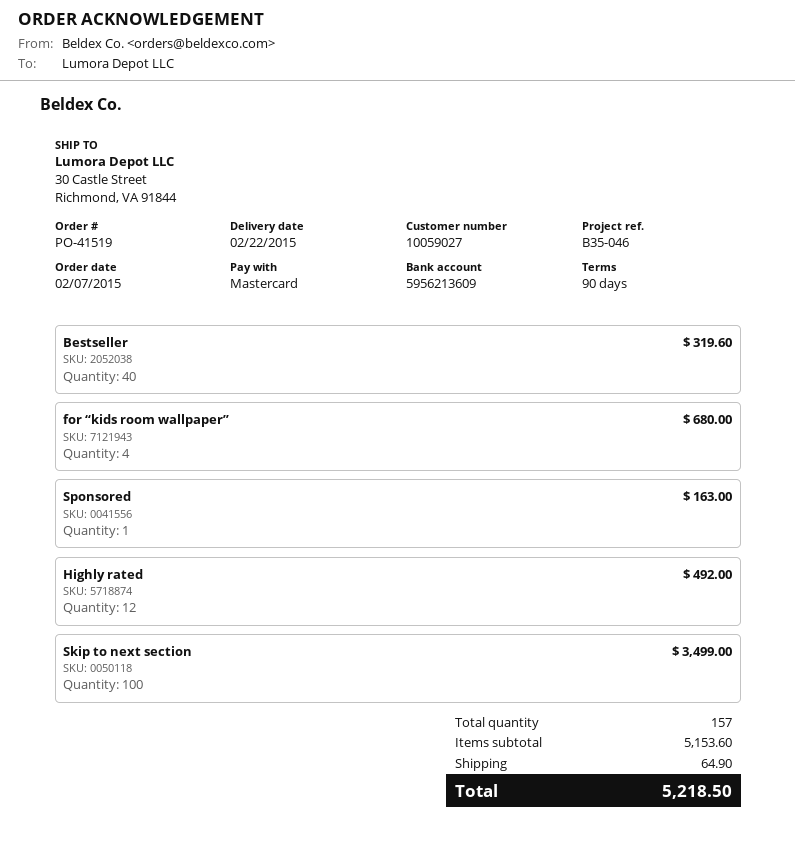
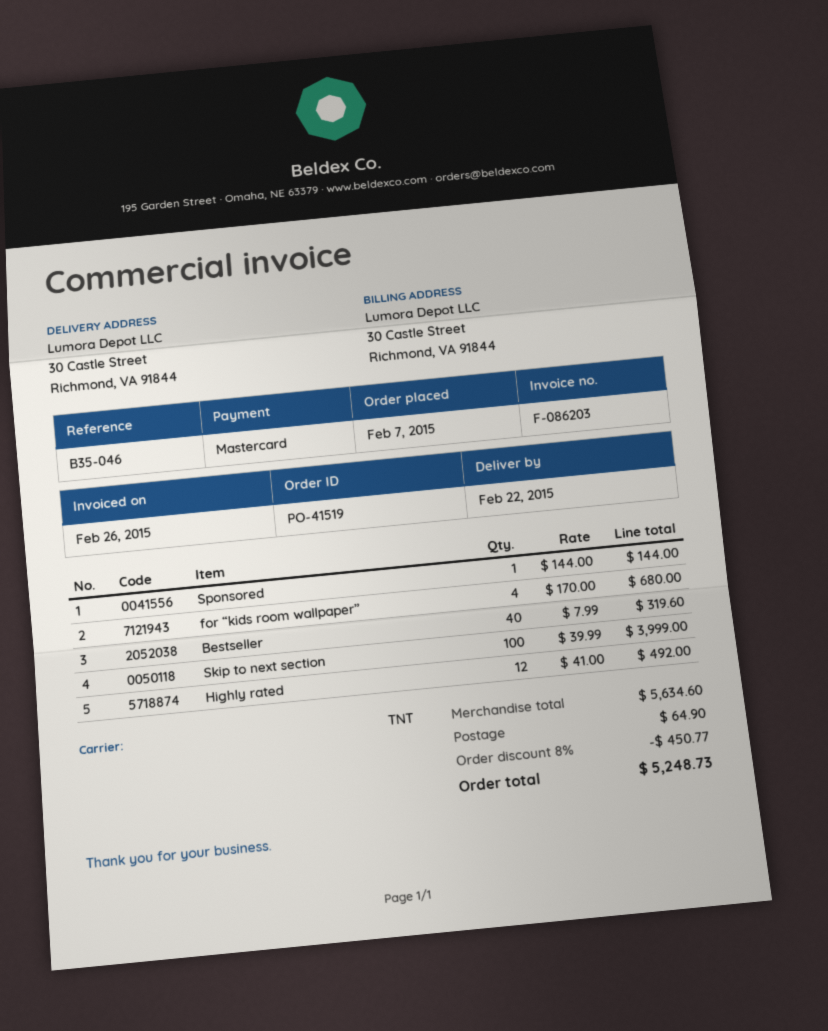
Sponsored: 1 for 163.00 -> 1 for 144.00
Skip to next section: 100 for 3499.00 -> 100 for 3999.00
subtotal: 5153.60 -> 5634.60
discount: none -> 8% = 450.77
total: 5218.50 -> 5248.73

